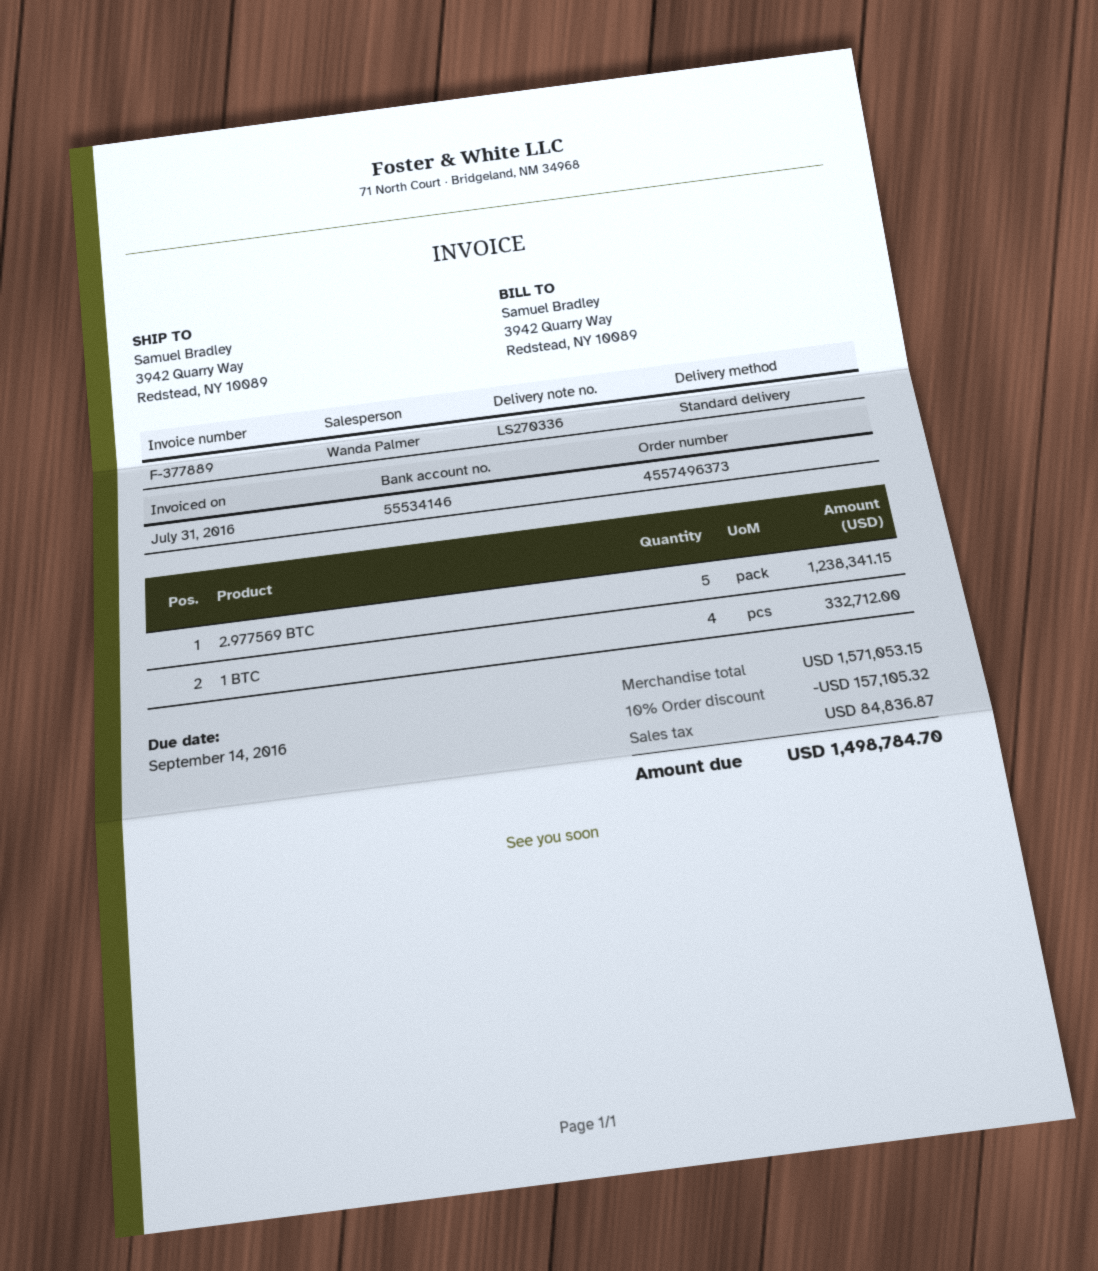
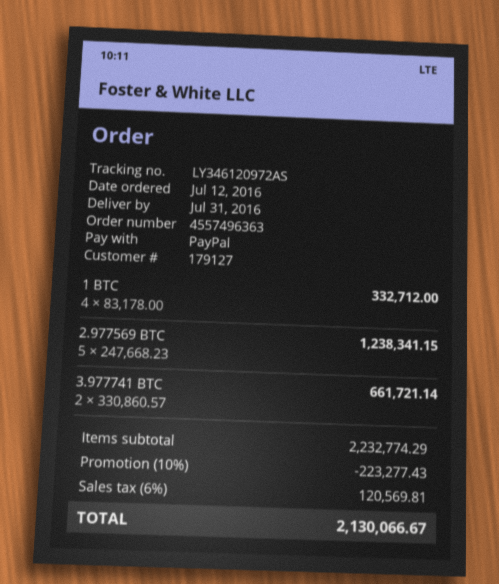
order number: 4557496373 -> 4557496363
3.977741 BTC: none -> 2 for 661721.14
subtotal: 1571053.15 -> 2232774.29
discount: 10% = 157105.32 -> 10% = 223277.43
tax: 84836.87 -> 120569.81
total: 1498784.70 -> 2130066.67

